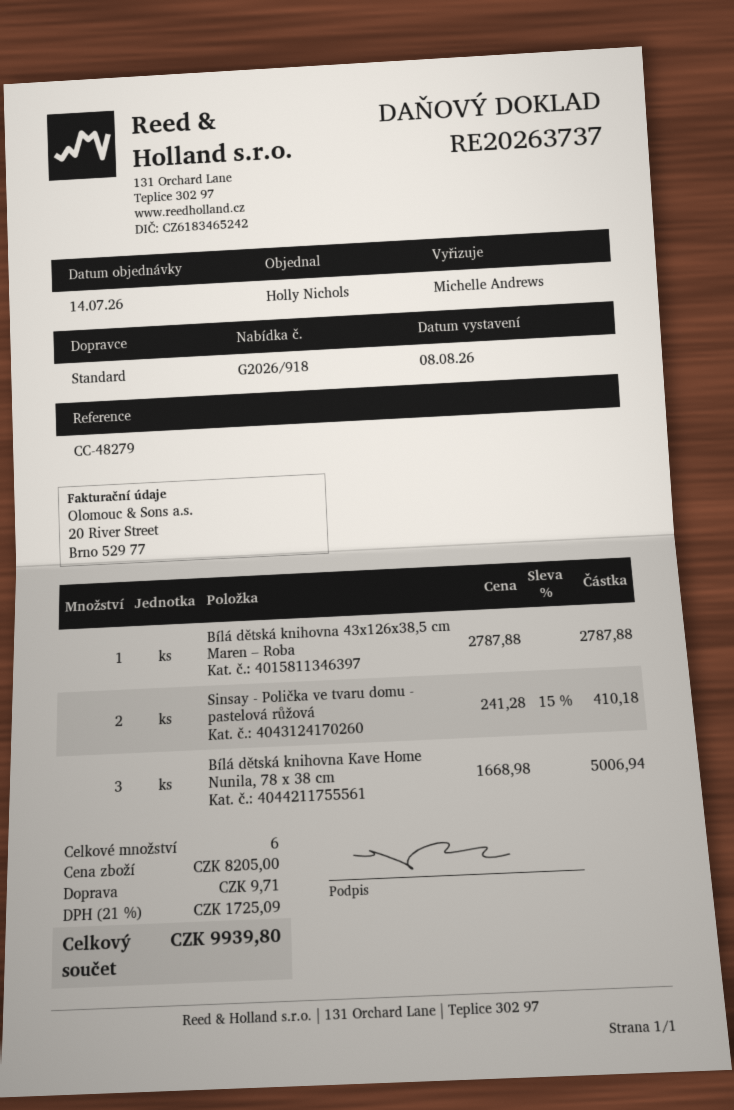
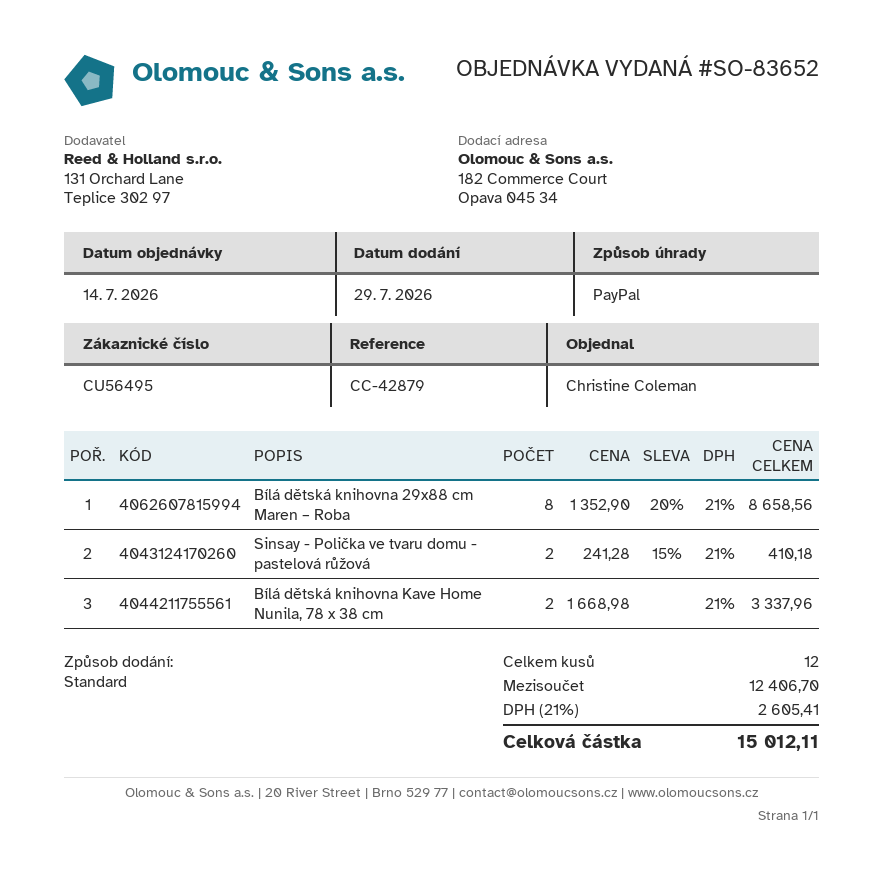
reference: CC-48279 -> CC-42879
ordered by: Holly Nichols -> Christine Coleman
Bílá dětská knihovna 43x126x38,5 cm Maren – Roba: 1 x 2787.88 = 2787.88 -> none
Bílá dětská knihovna Kave Home Nunila, 78 x 38 cm: 3 x 1668.98 = 5006.94 -> 2 x 1668.98 = 3337.96
Bílá dětská knihovna 29x88 cm Maren – Roba: none -> 8 x 1352.90 - 20% = 8658.56
total quantity: 6 -> 12
subtotal: 8205.00 -> 12406.70
shipping: 9.71 -> none
tax: 21% = 1725.09 -> 21% = 2605.41
total: 9939.80 -> 15012.11

